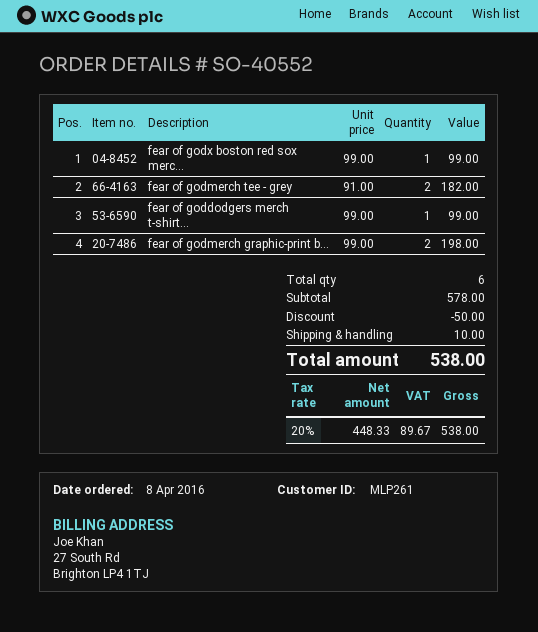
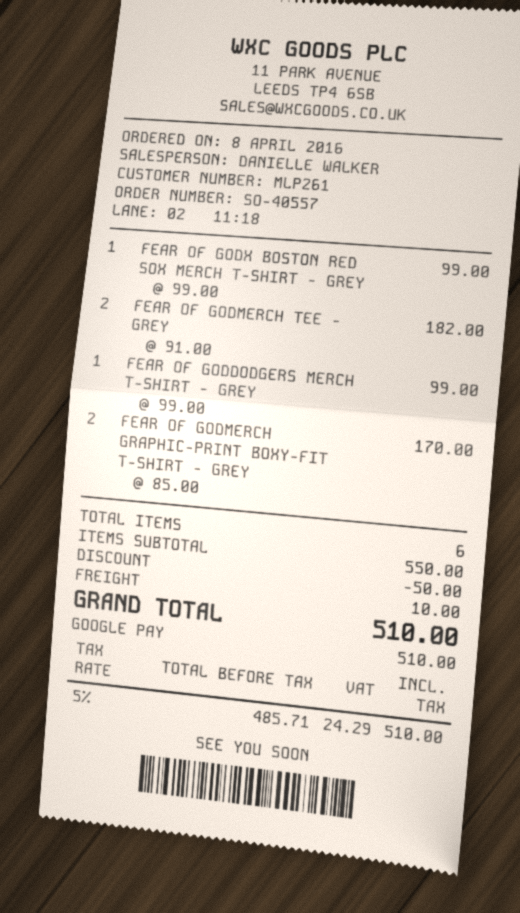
order number: SO-40552 -> SO-40557
fear of godmerch graphic-print b...: 2 x 99.00 = 198.00 -> 2 x 85.00 = 170.00
subtotal: 578.00 -> 550.00
net: 448.33 -> 485.71
tax: 20% = 89.67 -> 5% = 24.29
total: 538.00 -> 510.00

